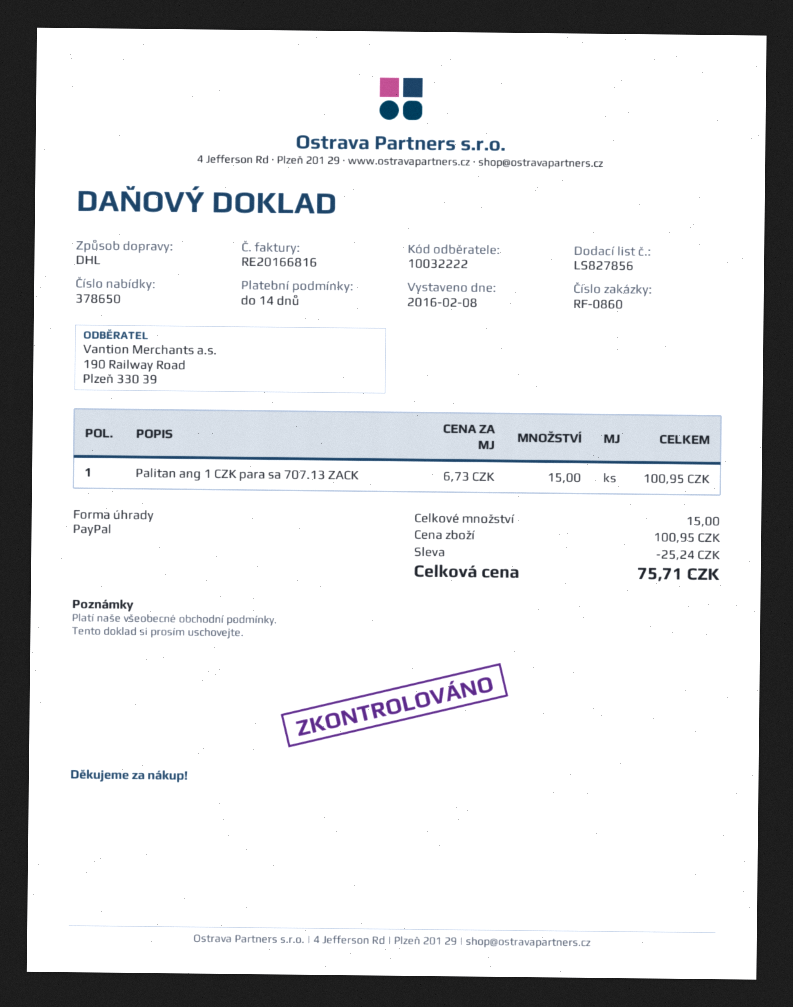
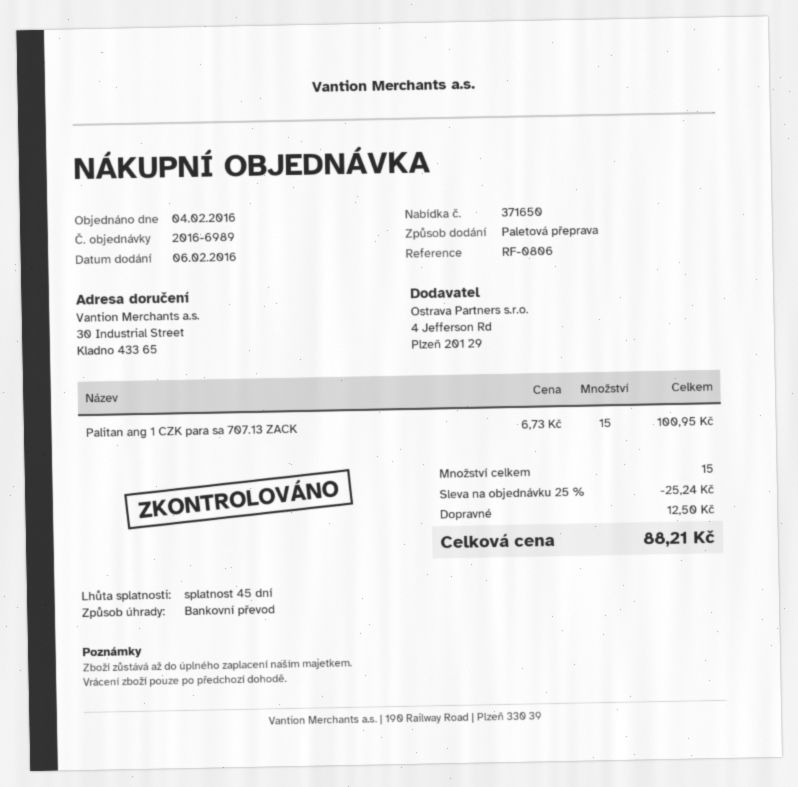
quote number: 378650 -> 371650
payment terms: 14 days -> 45 days
reference: RF-0860 -> RF-0806
payment method: PayPal -> bank transfer
shipping method: DHL -> pallet freight
shipping: none -> 12.50
total: 75.71 -> 88.21

